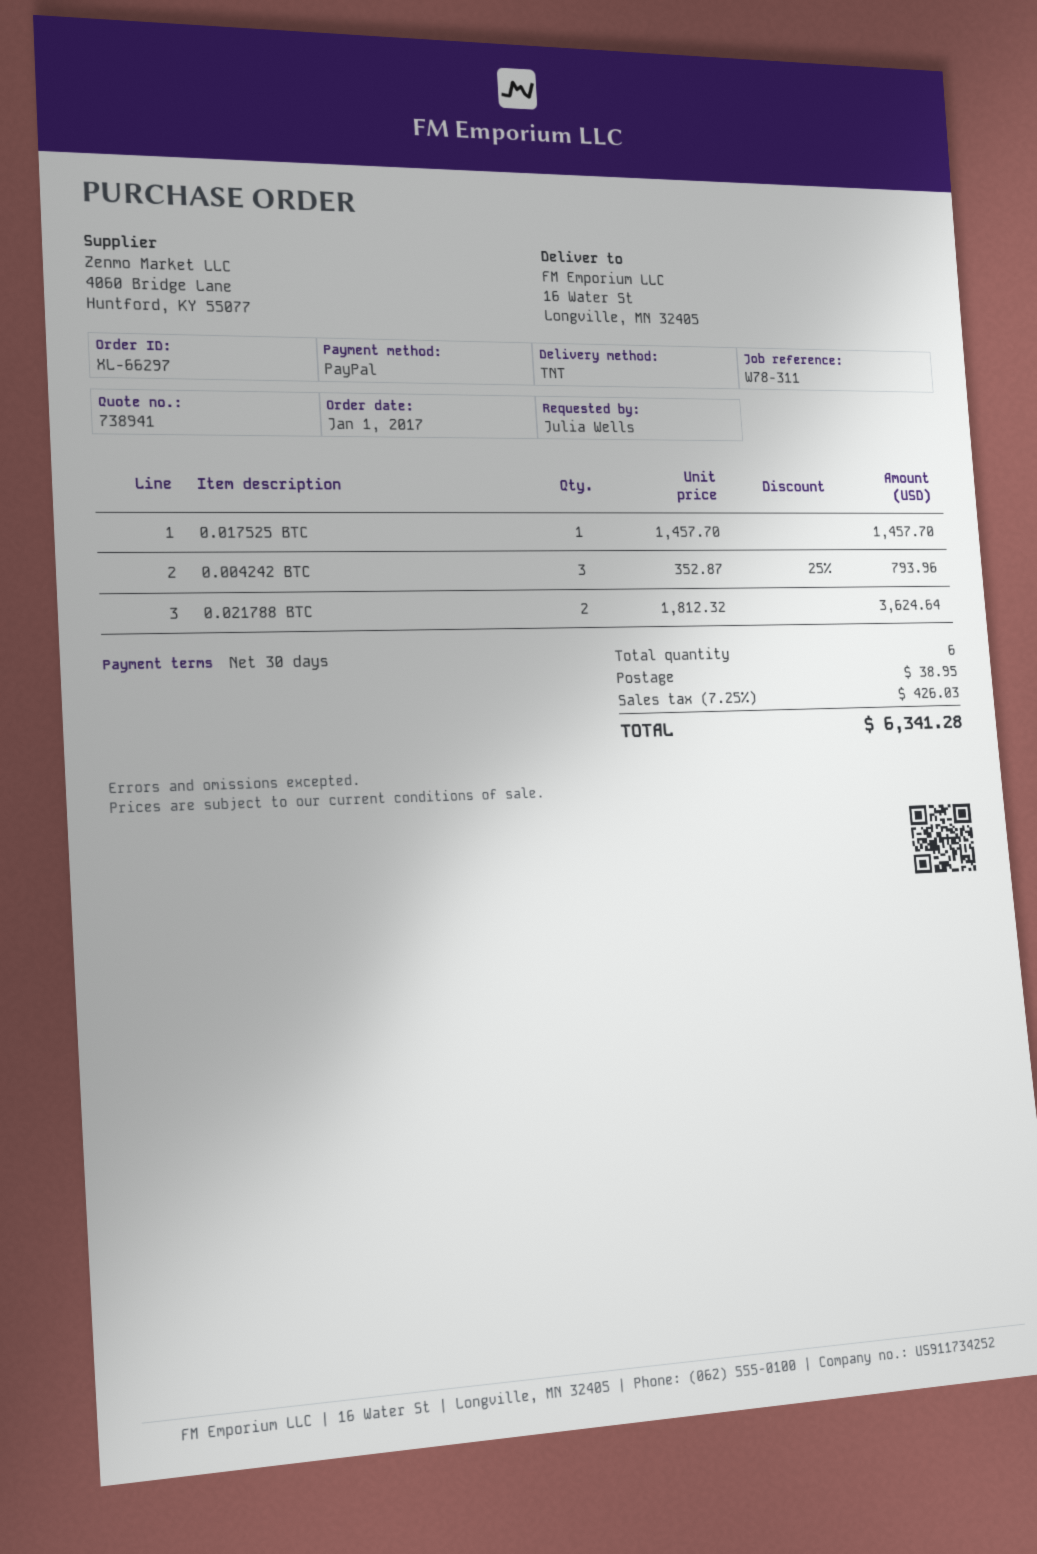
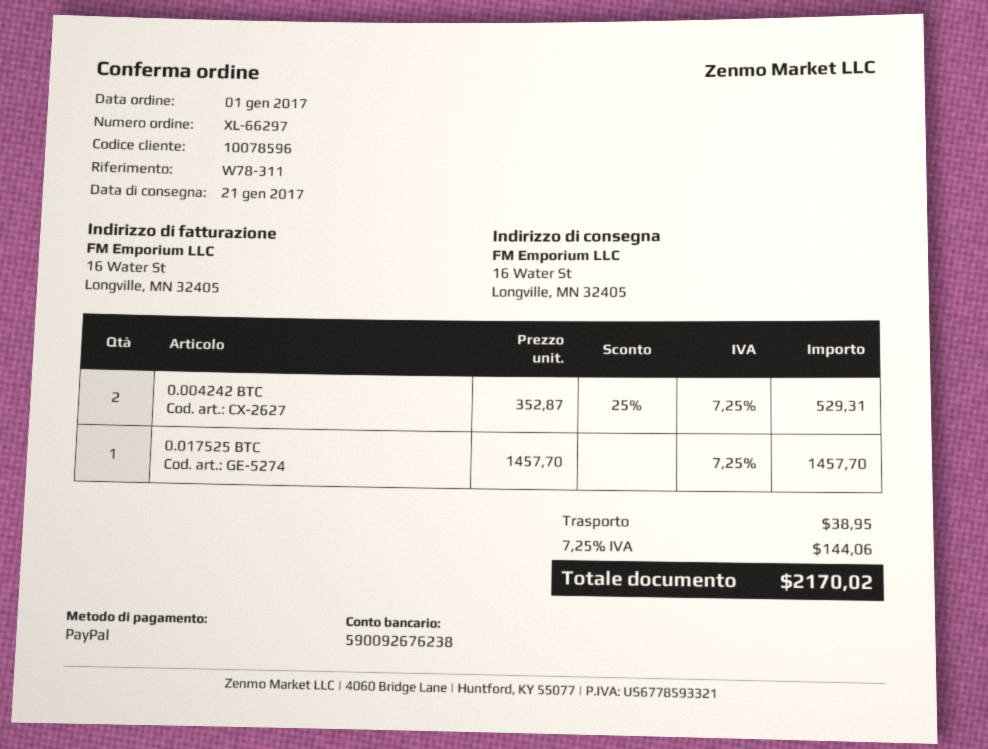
0.004242 BTC: 3 x 352.87 - 25% = 793.96 -> 2 x 352.87 - 25% = 529.31
0.021788 BTC: 2 x 1812.32 = 3624.64 -> none
tax: 7.25% = 426.03 -> 7.25% = 144.06
total: 6341.28 -> 2170.02

